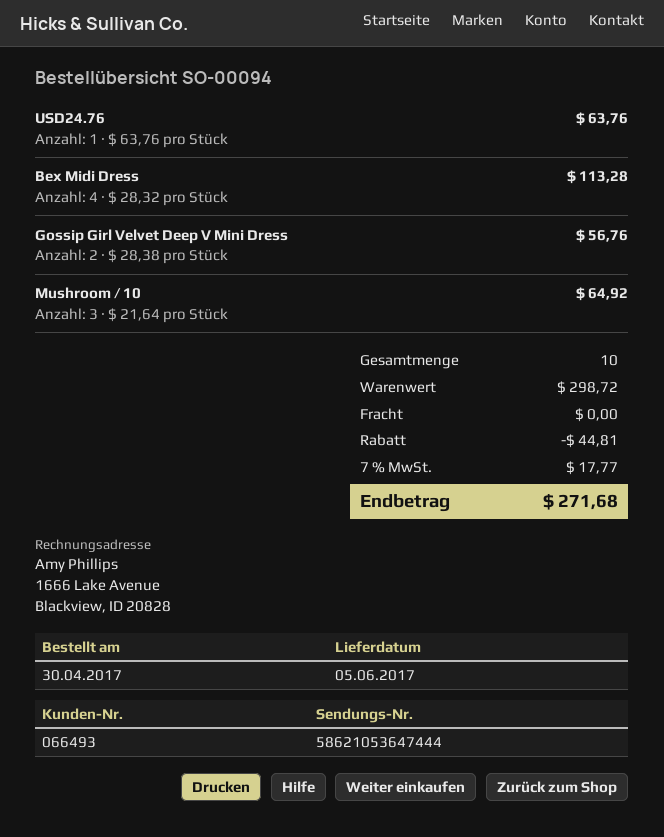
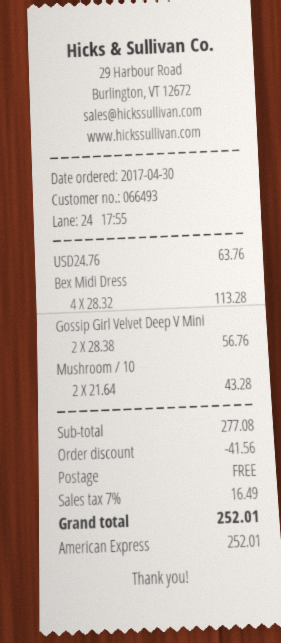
Mushroom / 10: 3 x 21.64 = 64.92 -> 2 x 21.64 = 43.28
subtotal: 298.72 -> 277.08
discount: 44.81 -> 41.56
tax: 7% = 17.77 -> 7% = 16.49
total: 271.68 -> 252.01

